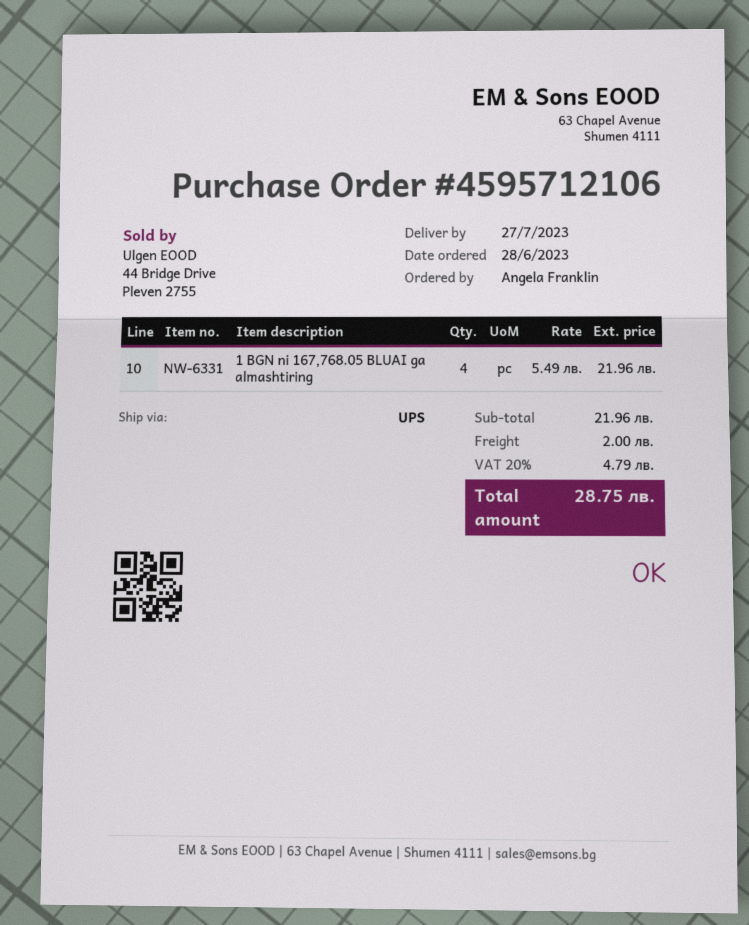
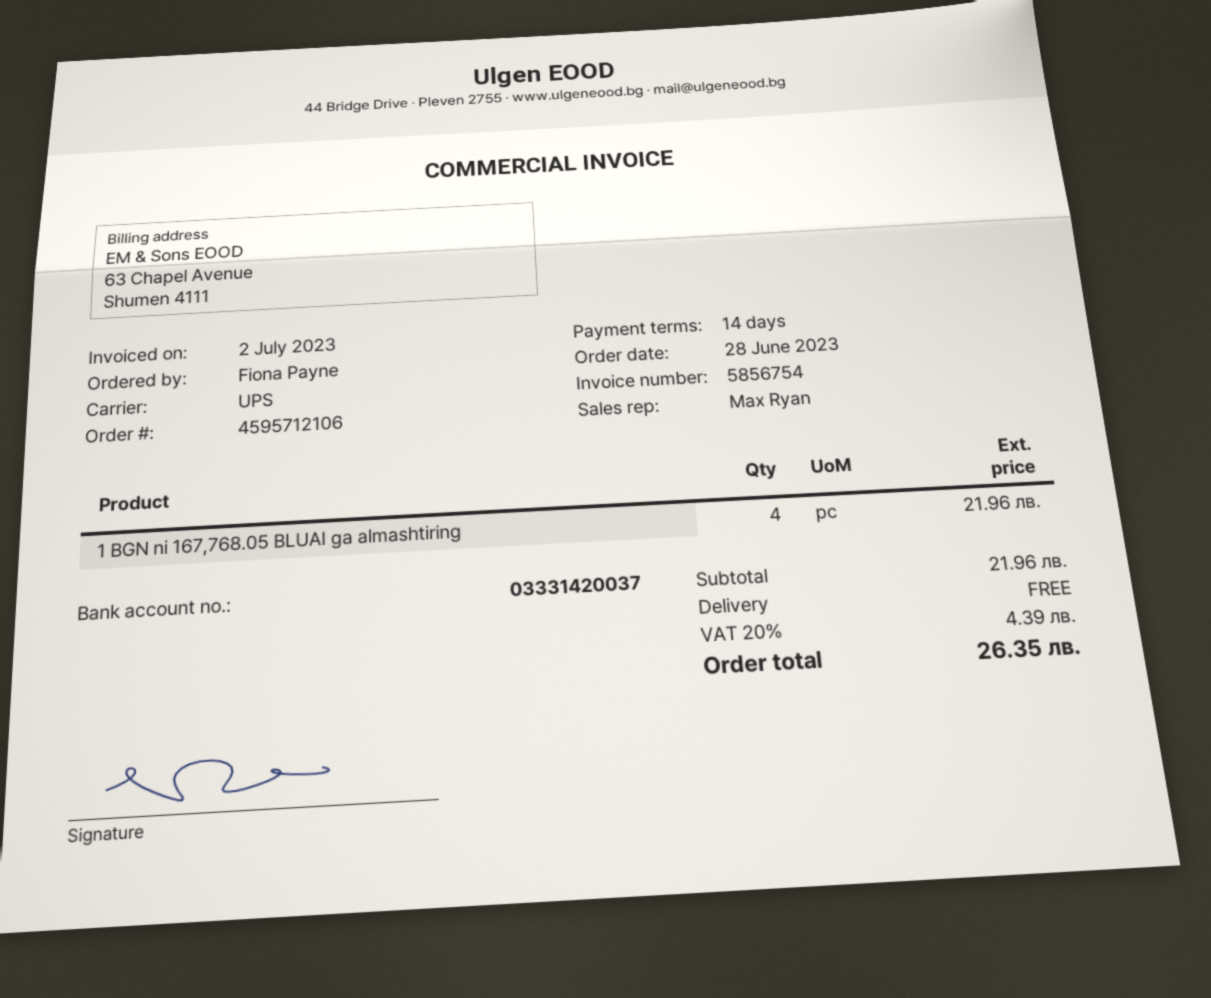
ordered by: Angela Franklin -> Fiona Payne
shipping: 2.00 -> 0.00
tax: 20% = 4.79 -> 20% = 4.39
total: 28.75 -> 26.35

